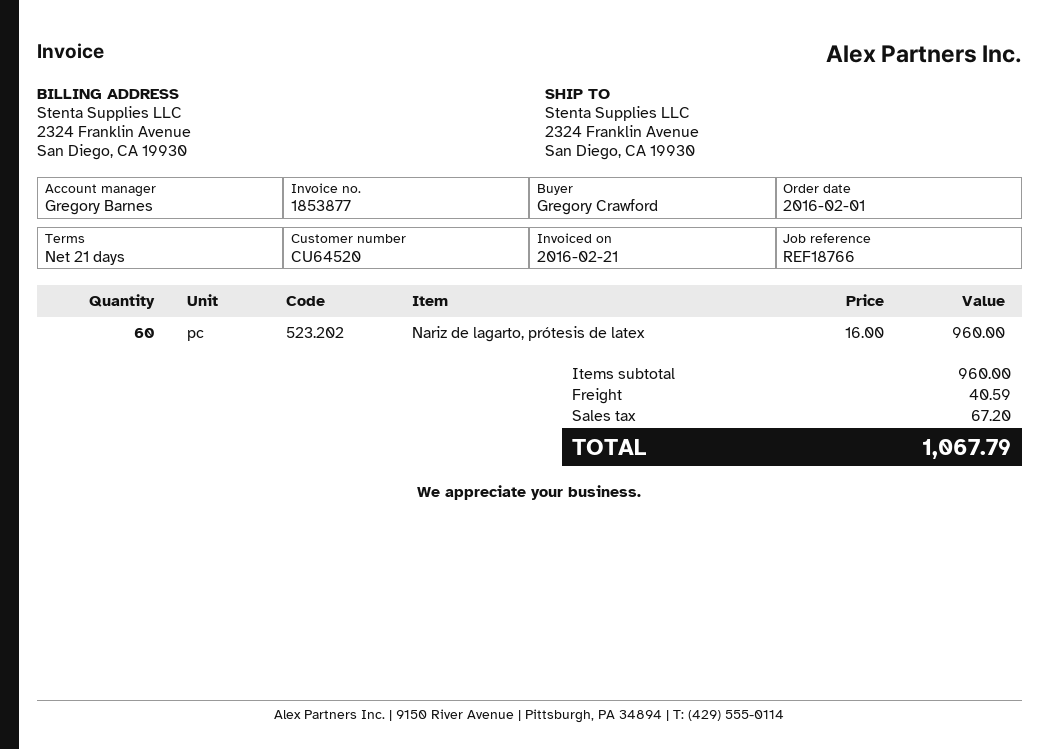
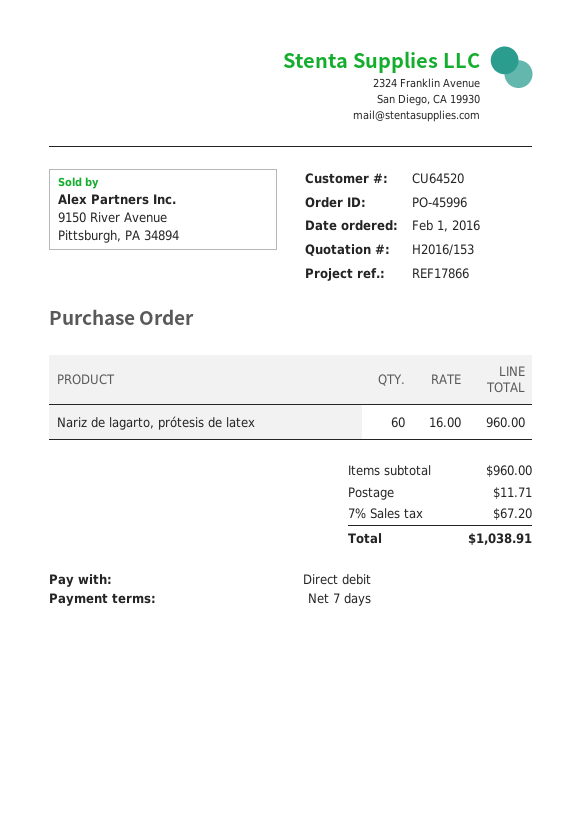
payment terms: 21 days -> 7 days
reference: REF18766 -> REF17866
shipping: 40.59 -> 11.71
total: 1067.79 -> 1038.91

